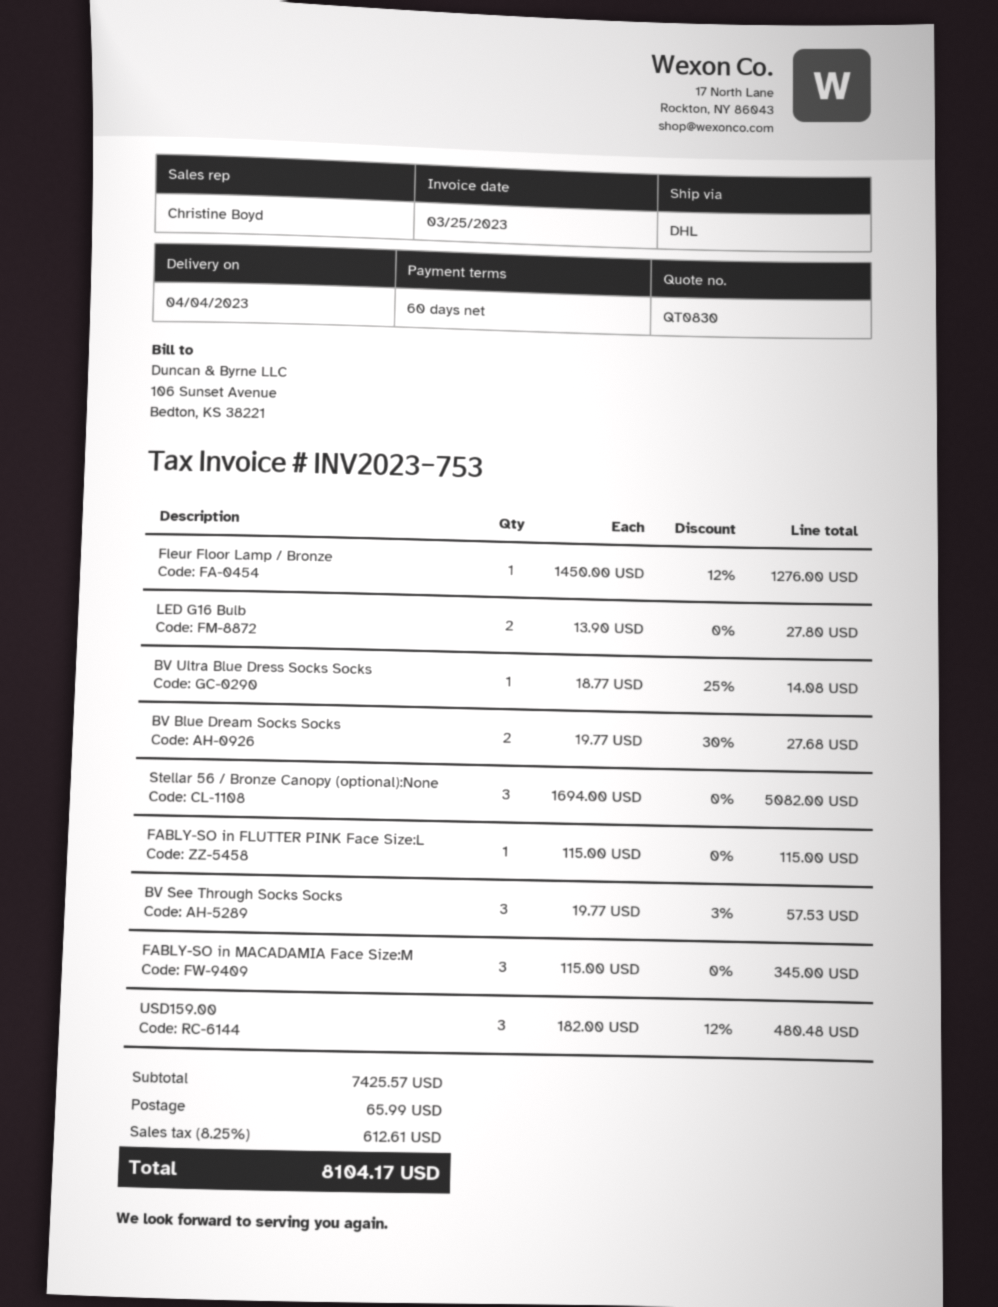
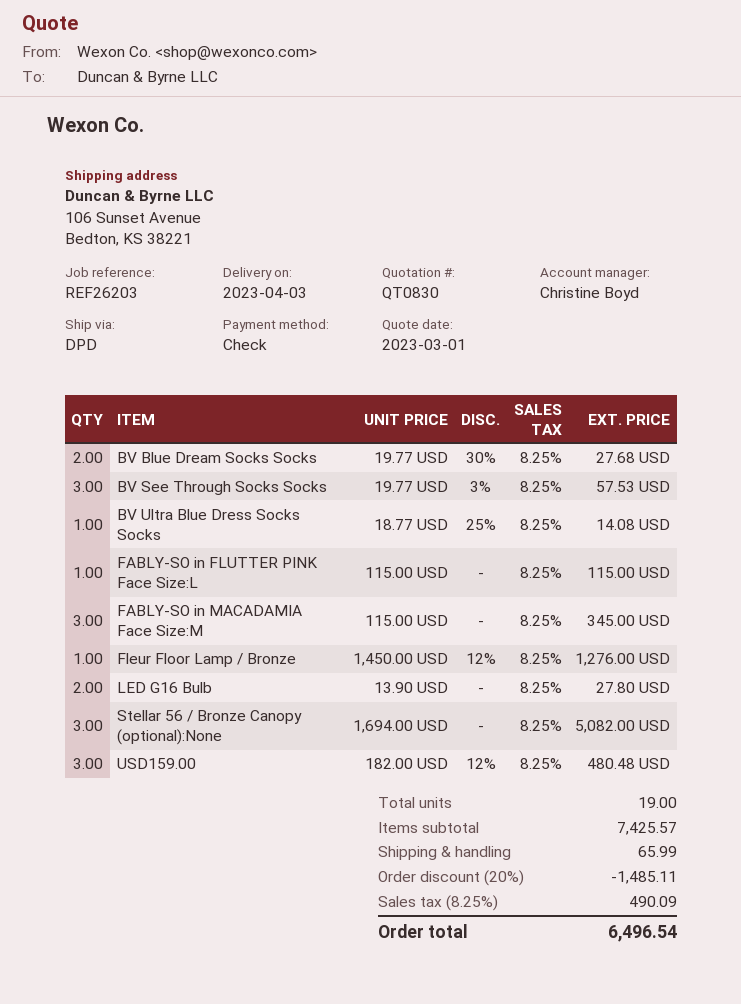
delivery date: 2023-04-04 -> 2023-04-03
shipping method: DHL -> DPD
discount: none -> 20% = 1485.11
tax: 8.25% = 612.61 -> 8.25% = 490.09
total: 8104.17 -> 6496.54

